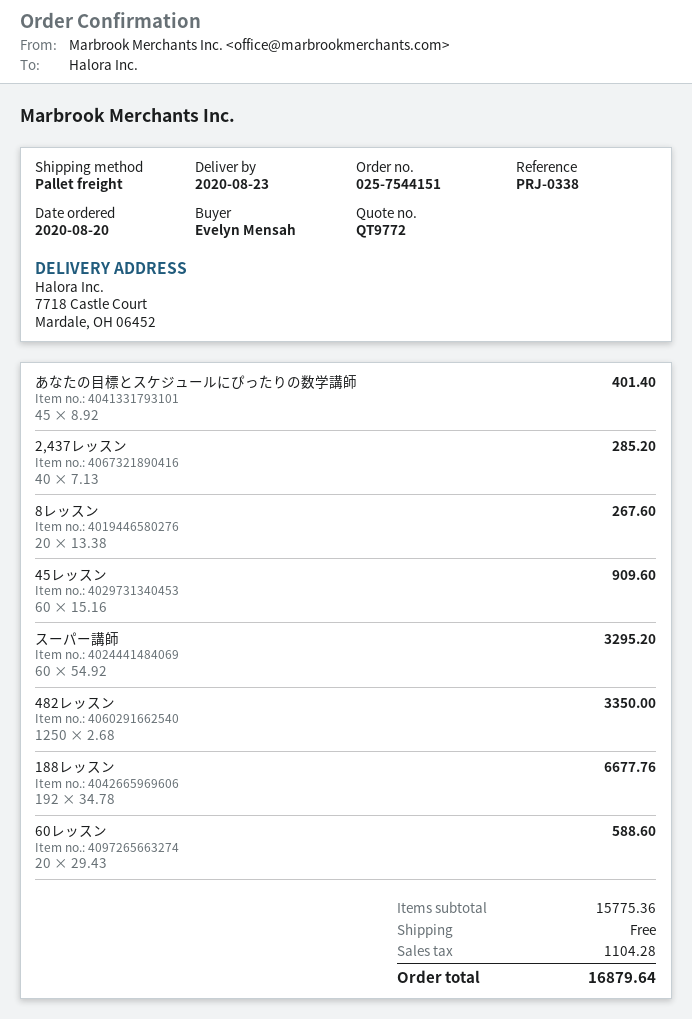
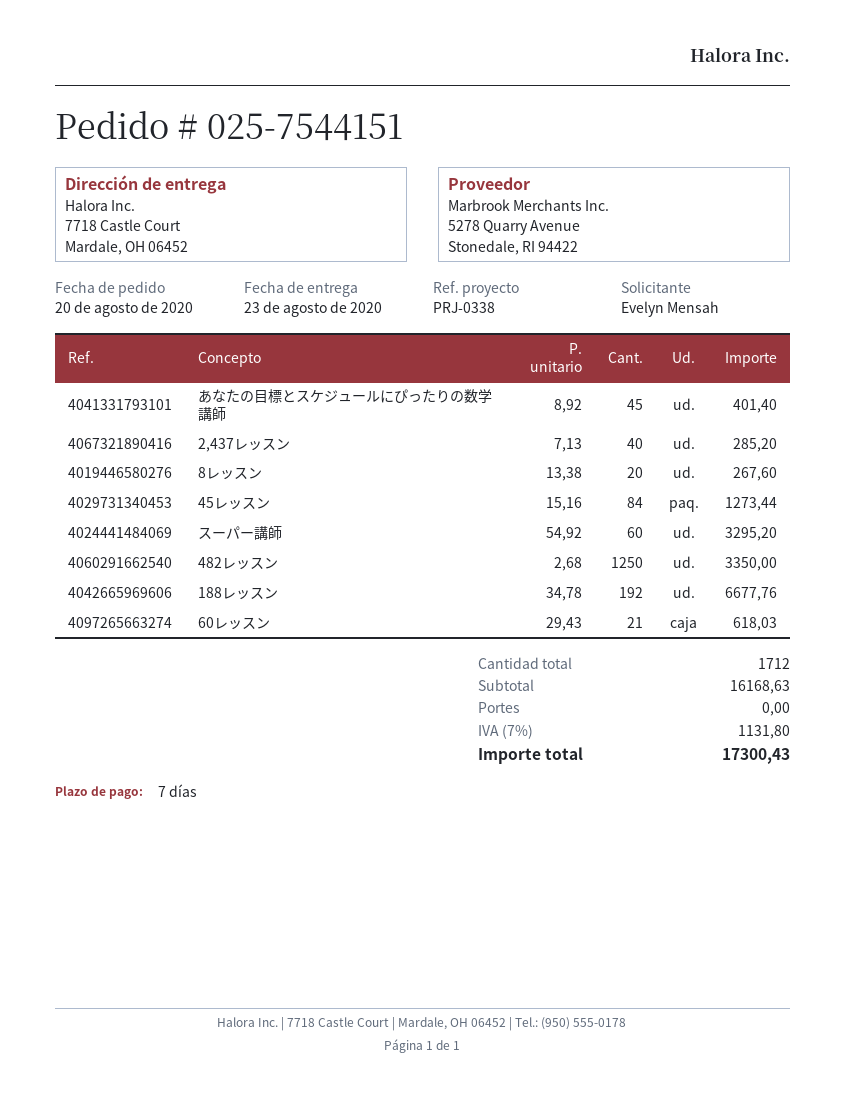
45レッスン: 60 x 15.16 = 909.60 -> 84 x 15.16 = 1273.44
60レッスン: 20 x 29.43 = 588.60 -> 21 x 29.43 = 618.03
subtotal: 15775.36 -> 16168.63
tax: 1104.28 -> 1131.80
total: 16879.64 -> 17300.43

